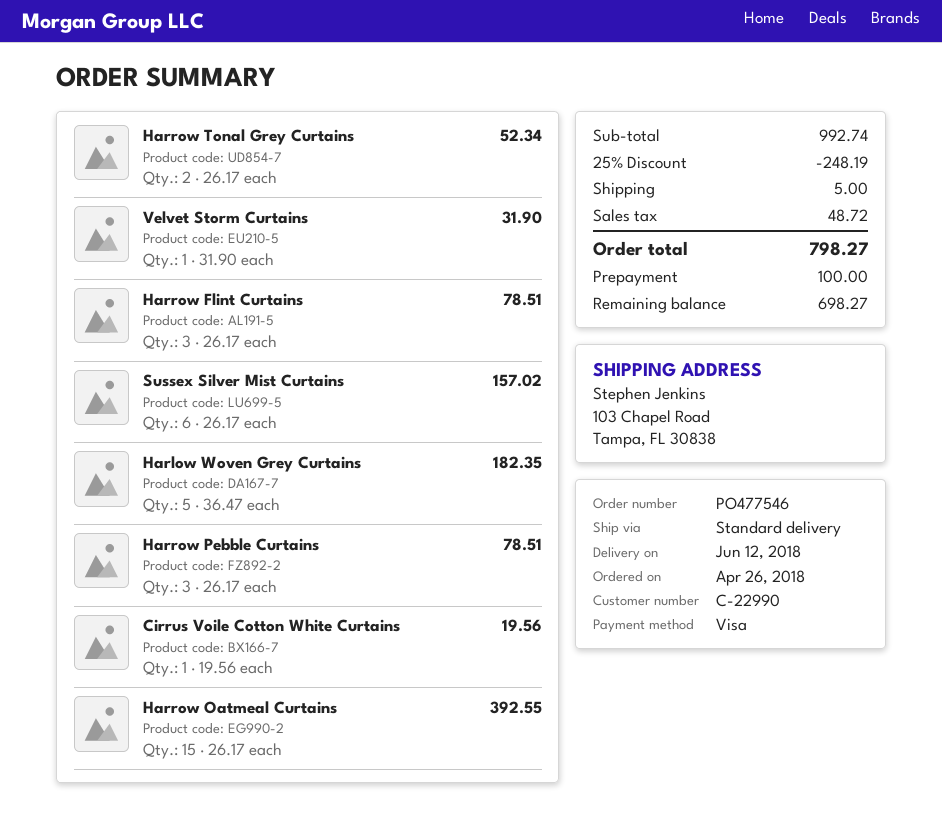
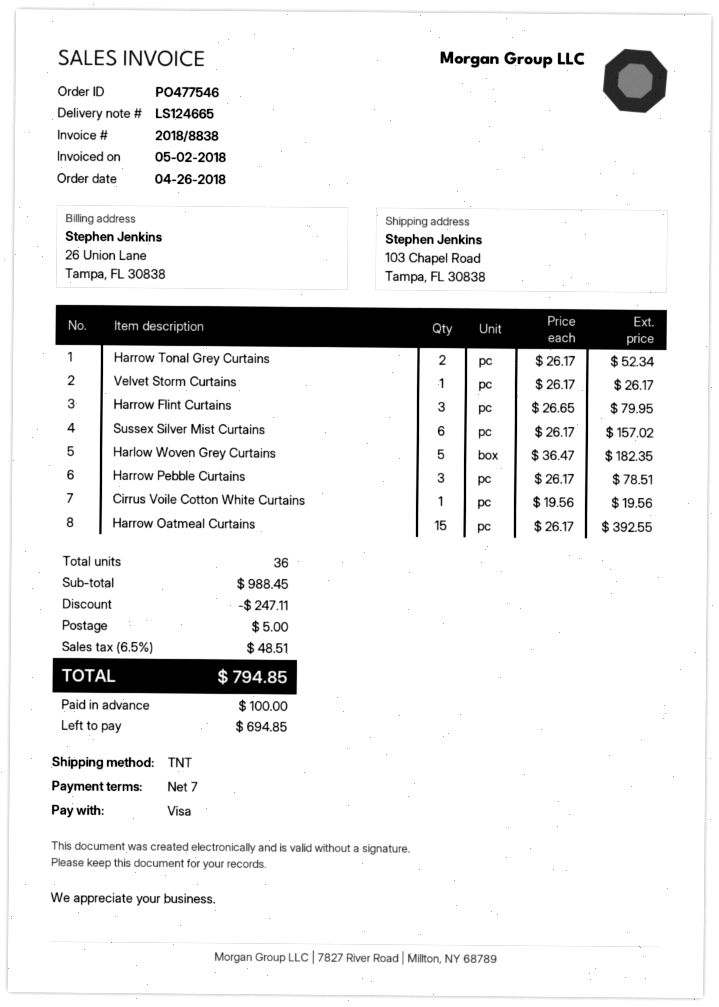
shipping method: standard -> TNT
Velvet Storm Curtains: 1 x 31.90 = 31.90 -> 1 x 26.17 = 26.17
Harrow Flint Curtains: 3 x 26.17 = 78.51 -> 3 x 26.65 = 79.95
subtotal: 992.74 -> 988.45
discount: 248.19 -> 247.11
tax: 48.72 -> 48.51
total: 798.27 -> 794.85
balance: 698.27 -> 694.85

